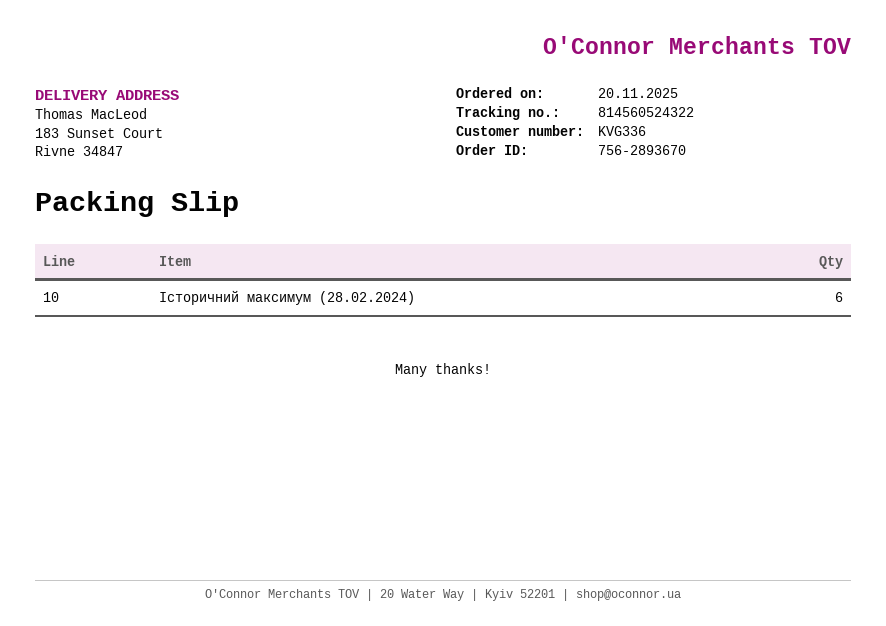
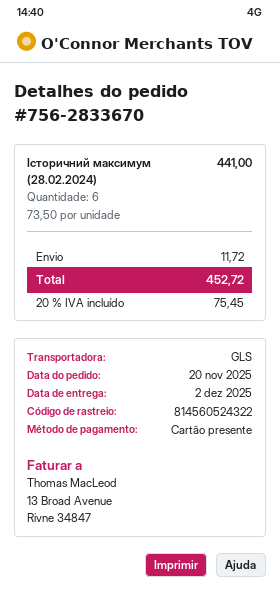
order number: 756-2893670 -> 756-2833670

